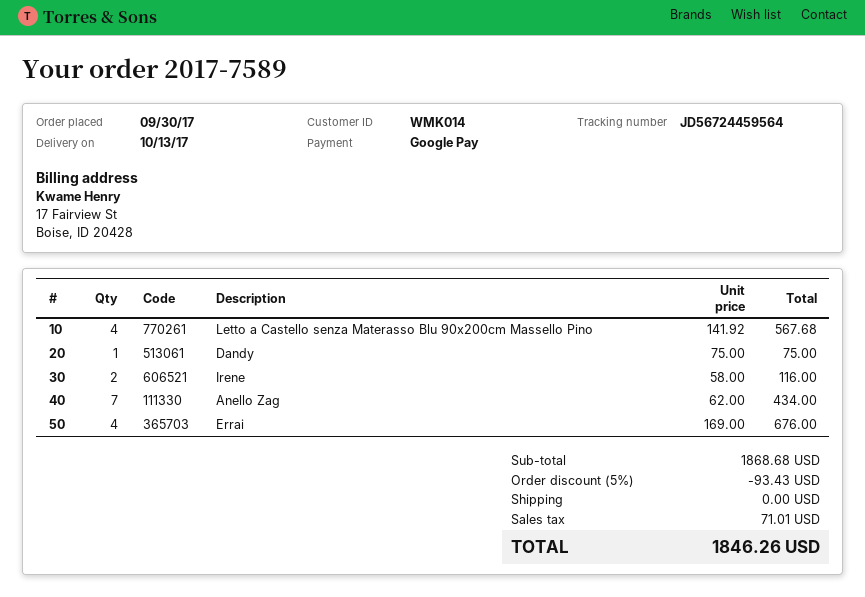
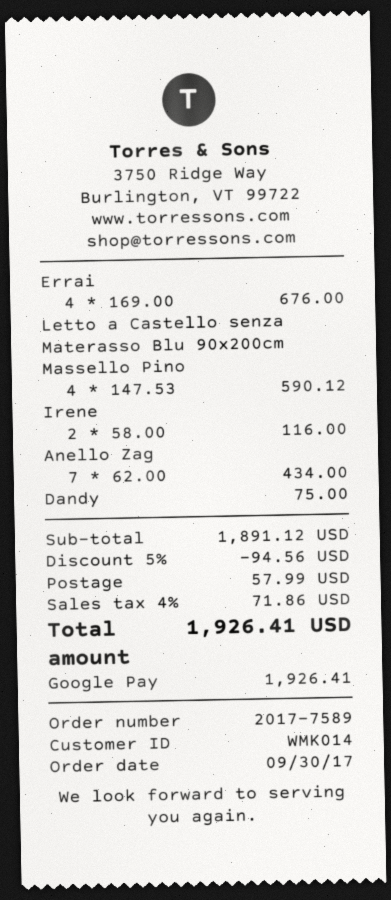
Letto a Castello senza Materasso Blu 90x200cm Massello Pino: 4 x 141.92 = 567.68 -> 4 x 147.53 = 590.12
subtotal: 1868.68 -> 1891.12
discount: 5% = 93.43 -> 5% = 94.56
shipping: 0.00 -> 57.99
tax: 71.01 -> 71.86
total: 1846.26 -> 1926.41

